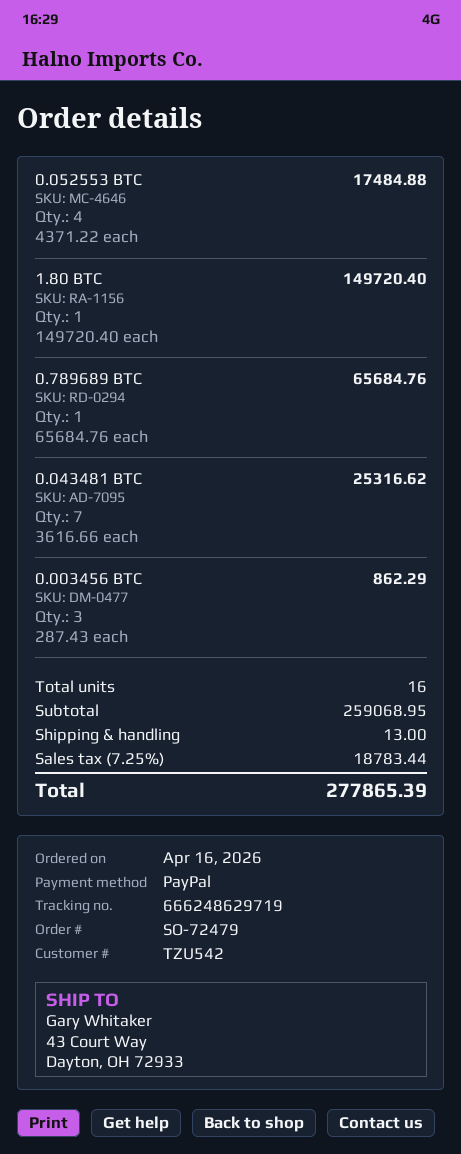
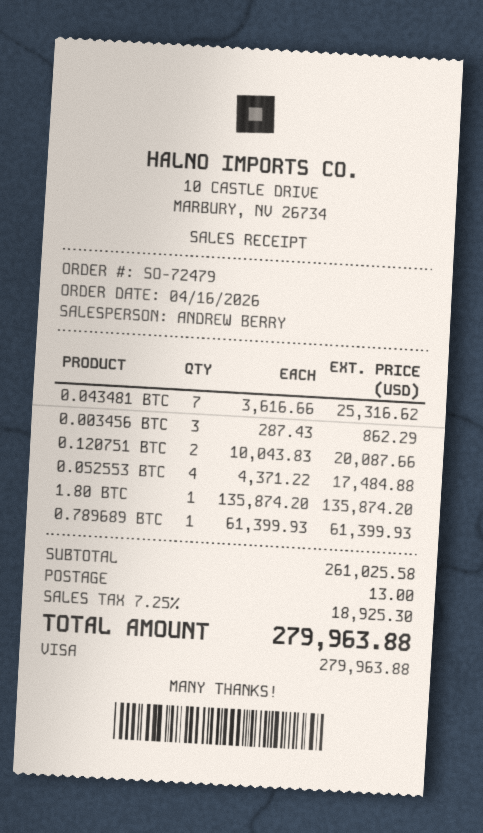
payment method: PayPal -> Visa
1.80 BTC: 1 x 149720.40 = 149720.40 -> 1 x 135874.20 = 135874.20
0.789689 BTC: 1 x 65684.76 = 65684.76 -> 1 x 61399.93 = 61399.93
0.120751 BTC: none -> 2 x 10043.83 = 20087.66
subtotal: 259068.95 -> 261025.58
tax: 7.25% = 18783.44 -> 7.25% = 18925.30
total: 277865.39 -> 279963.88

